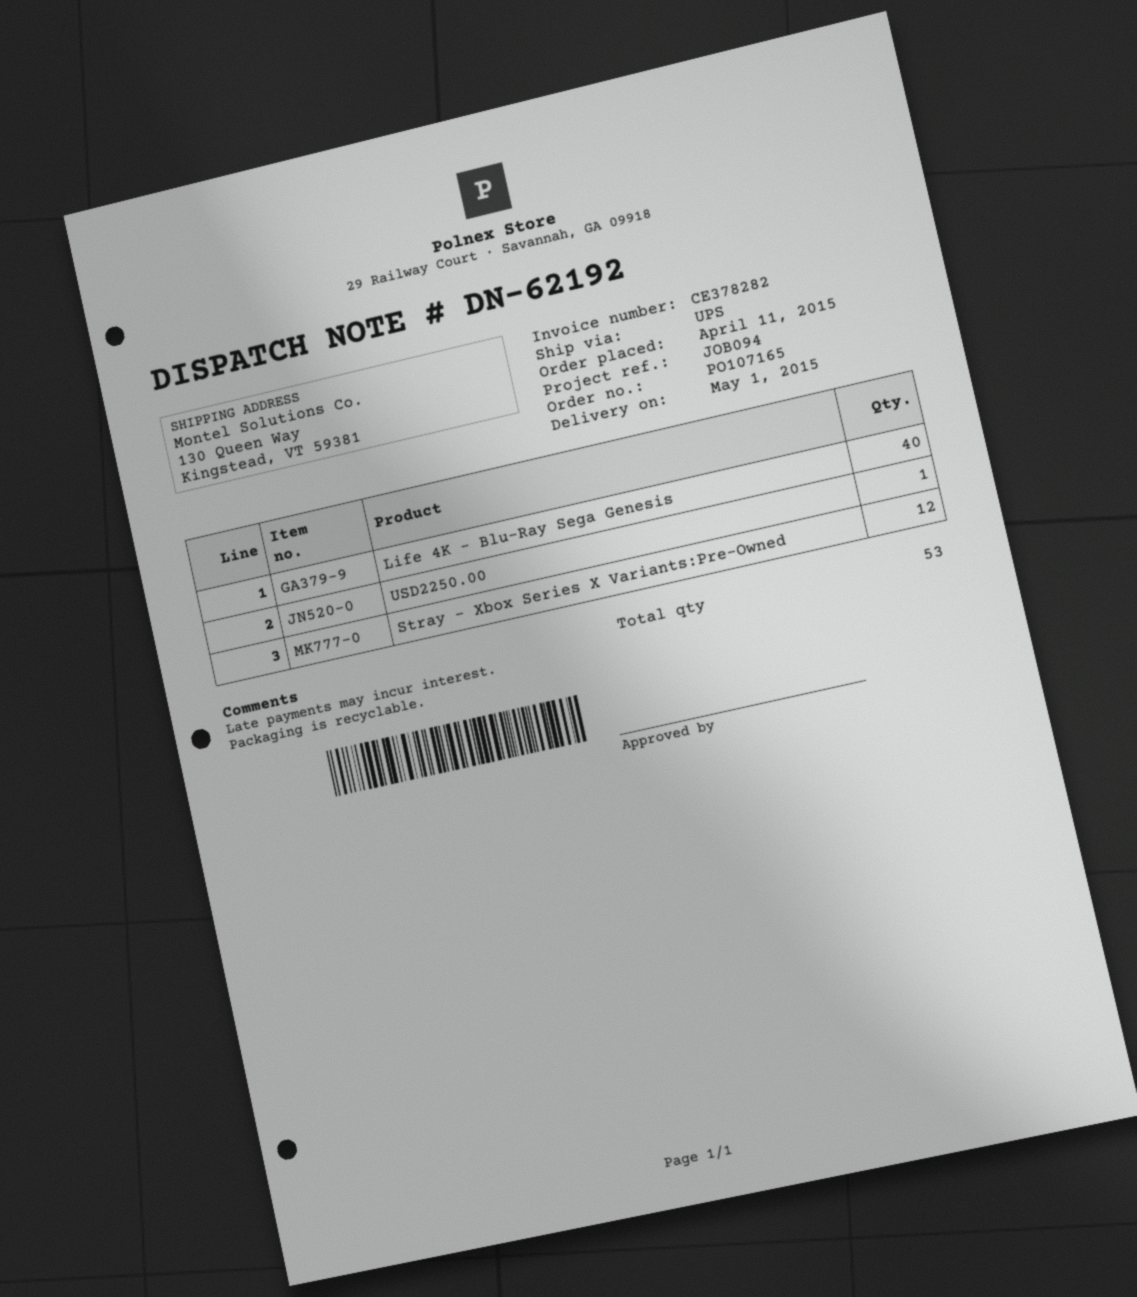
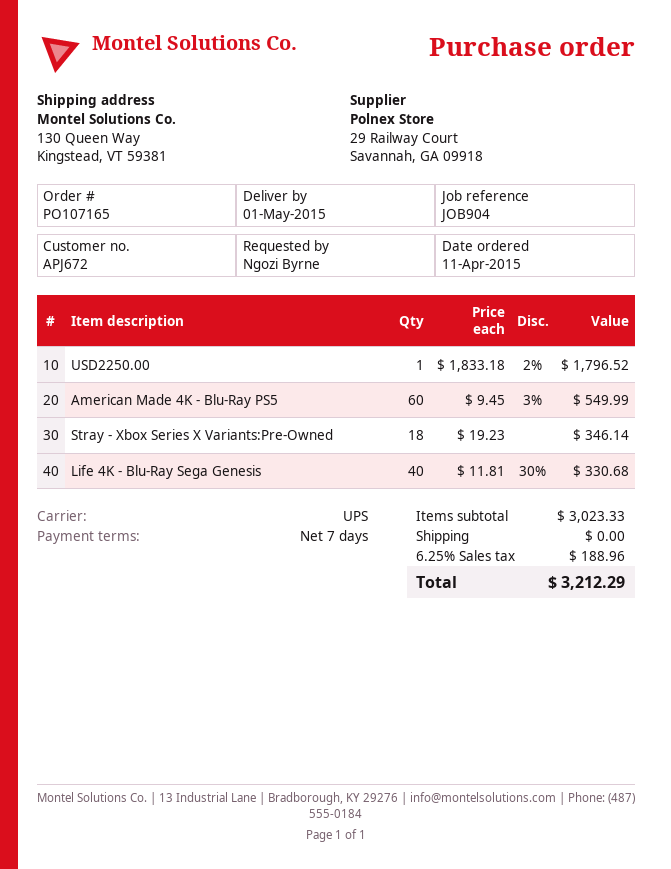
reference: JOB094 -> JOB904
Stray - Xbox Series X Variants:Pre-Owned: 12 -> 18
American Made 4K - Blu-Ray PS5: none -> 60

